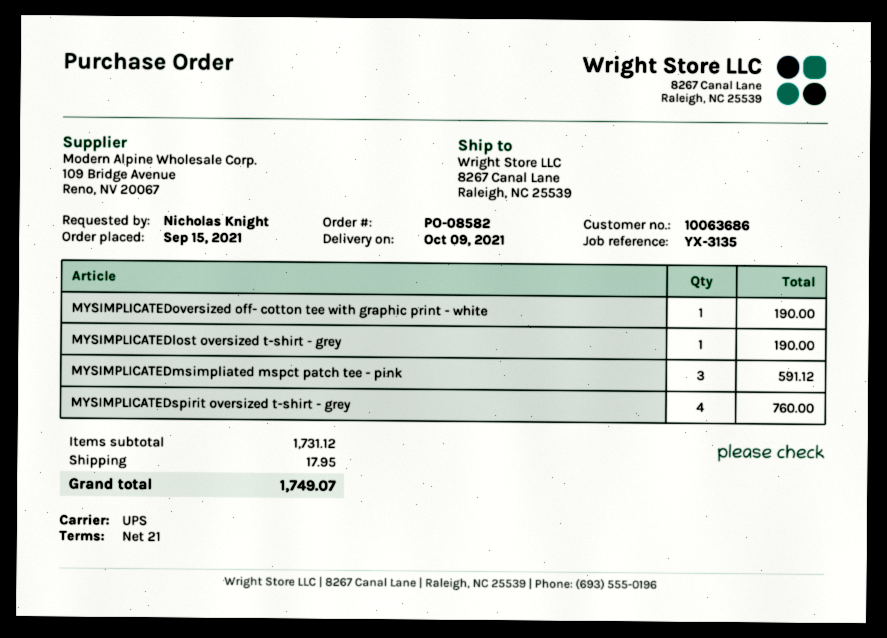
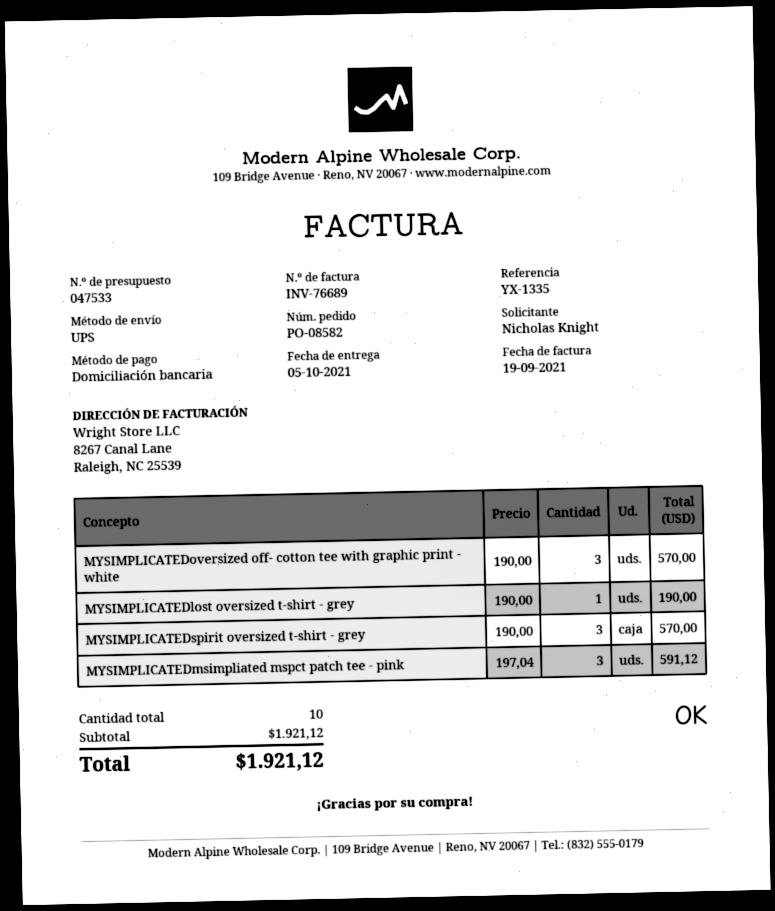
delivery date: 2021-10-09 -> 2021-10-05
reference: YX-3135 -> YX-1335
MYSIMPLICATEDoversized off- cotton tee with graphic print - white: 1 for 190.00 -> 3 for 570.00
MYSIMPLICATEDspirit oversized t-shirt - grey: 4 for 760.00 -> 3 for 570.00
subtotal: 1731.12 -> 1921.12
shipping: 17.95 -> none
total: 1749.07 -> 1921.12

